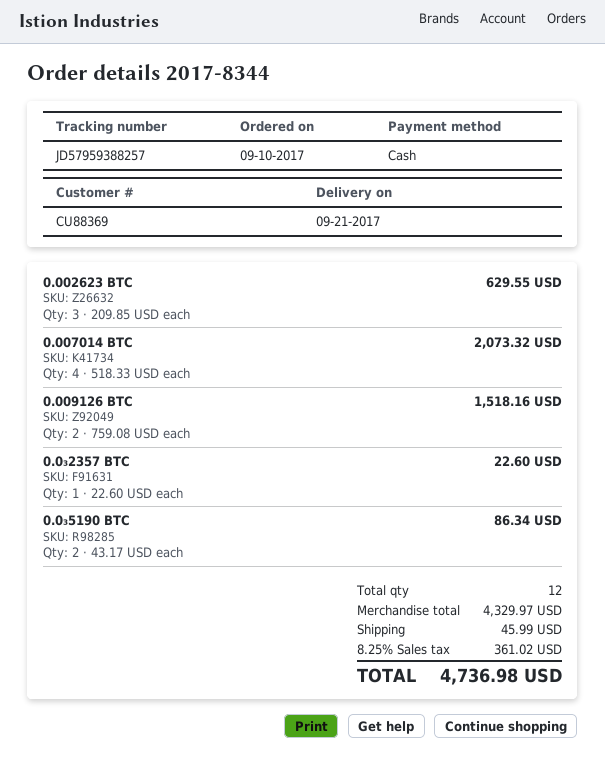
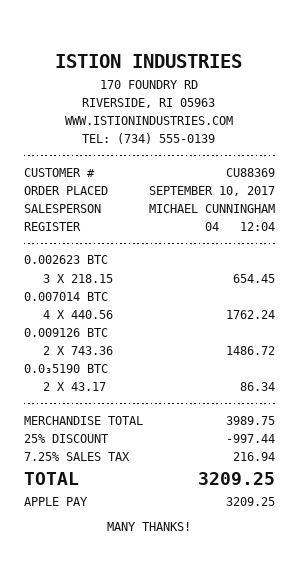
payment method: cash -> Apple Pay
0.002623 BTC: 3 x 209.85 = 629.55 -> 3 x 218.15 = 654.45
0.007014 BTC: 4 x 518.33 = 2073.32 -> 4 x 440.56 = 1762.24
0.009126 BTC: 2 x 759.08 = 1518.16 -> 2 x 743.36 = 1486.72
0.0₃2357 BTC: 1 x 22.60 = 22.60 -> none
subtotal: 4329.97 -> 3989.75
discount: none -> 25% = 997.44
shipping: 45.99 -> none
tax: 8.25% = 361.02 -> 7.25% = 216.94
total: 4736.98 -> 3209.25

